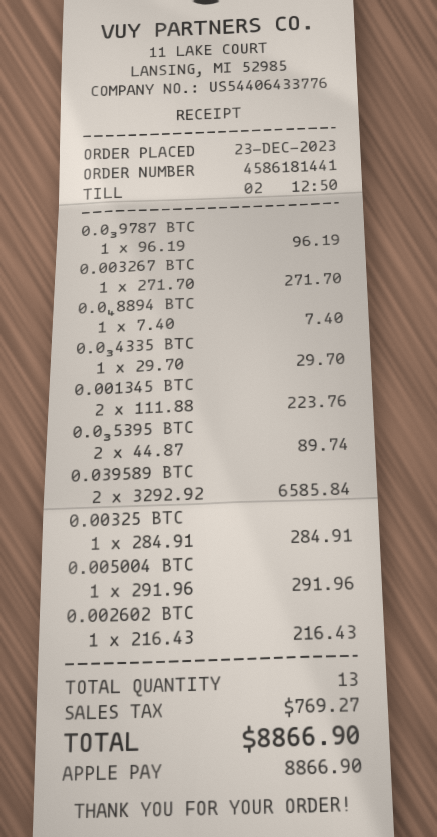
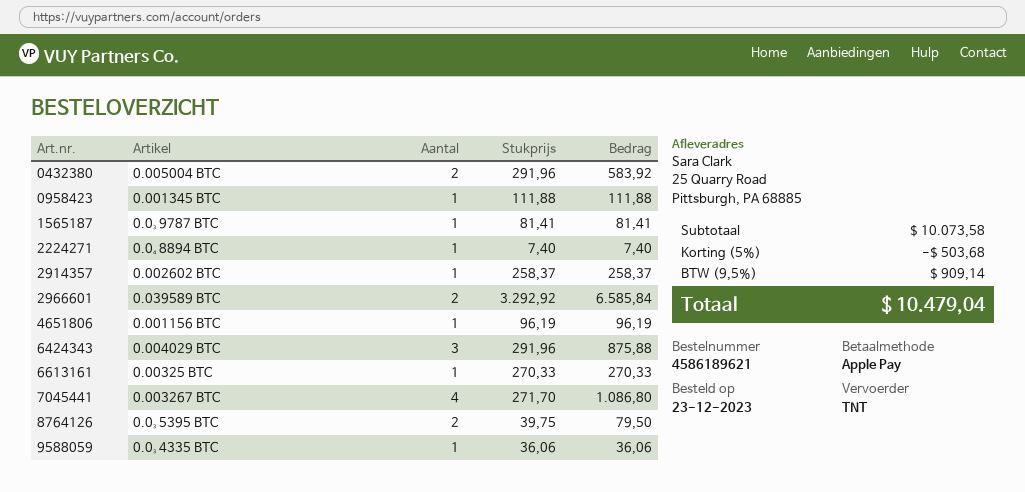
order number: 4586181441 -> 4586189621
0.0₃9787 BTC: 1 x 96.19 = 96.19 -> 1 x 81.41 = 81.41
0.003267 BTC: 1 x 271.70 = 271.70 -> 4 x 271.70 = 1086.80
0.0₃4335 BTC: 1 x 29.70 = 29.70 -> 1 x 36.06 = 36.06
0.001345 BTC: 2 x 111.88 = 223.76 -> 1 x 111.88 = 111.88
0.0₃5395 BTC: 2 x 44.87 = 89.74 -> 2 x 39.75 = 79.50
0.00325 BTC: 1 x 284.91 = 284.91 -> 1 x 270.33 = 270.33
0.005004 BTC: 1 x 291.96 = 291.96 -> 2 x 291.96 = 583.92
0.002602 BTC: 1 x 216.43 = 216.43 -> 1 x 258.37 = 258.37
0.001156 BTC: none -> 1 x 96.19 = 96.19
0.004029 BTC: none -> 3 x 291.96 = 875.88
discount: none -> 5% = 503.68
tax: 769.27 -> 909.14
total: 8866.90 -> 10479.04

